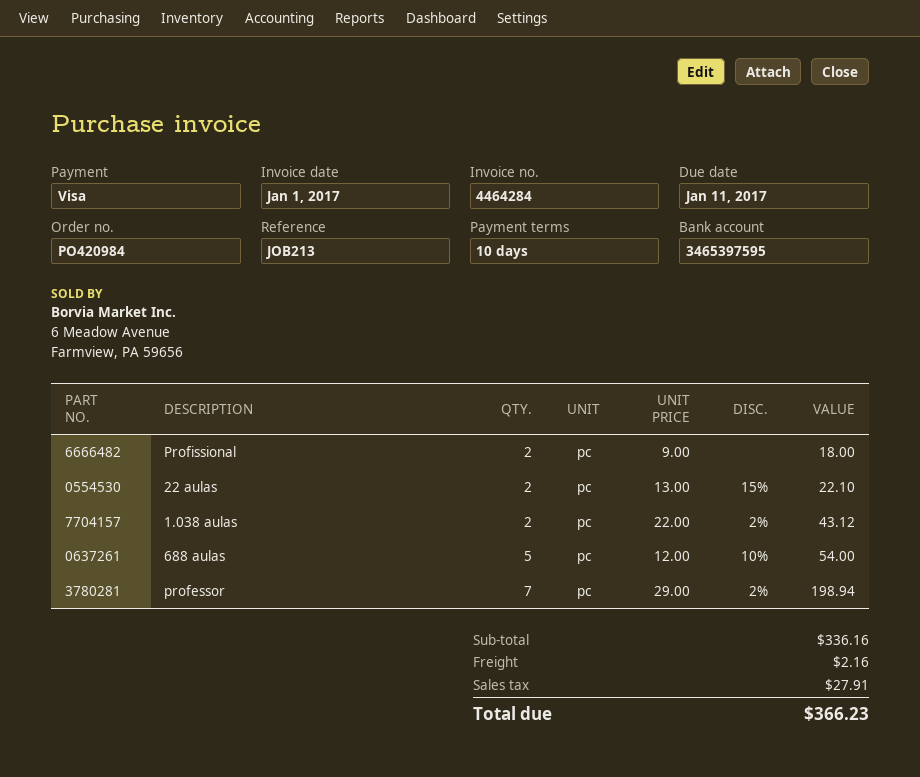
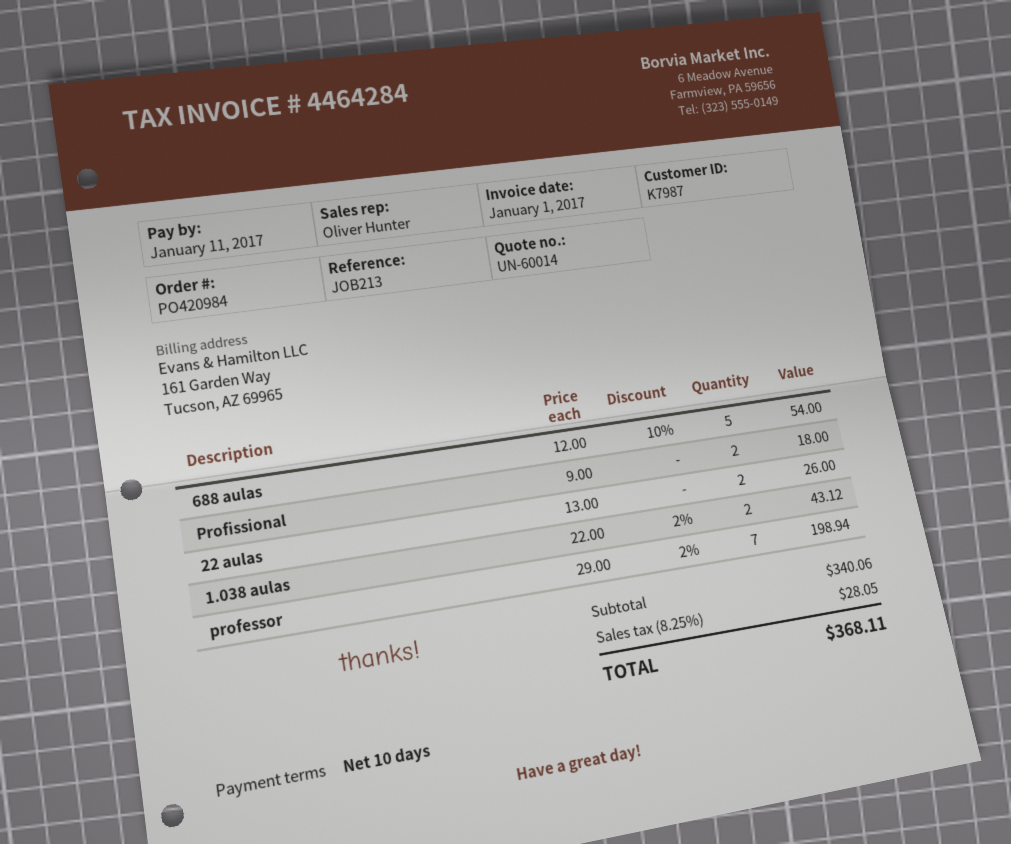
22 aulas: 2 x 13.00 - 15% = 22.10 -> 2 x 13.00 = 26.00
subtotal: 336.16 -> 340.06
shipping: 2.16 -> none
tax: 27.91 -> 28.05
total: 366.23 -> 368.11

